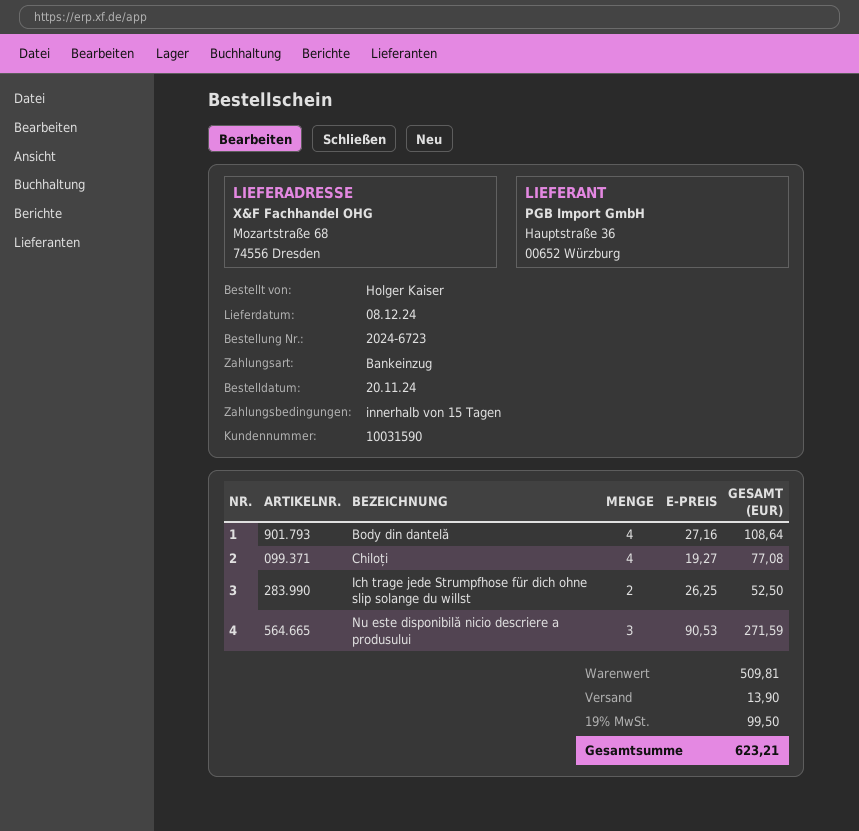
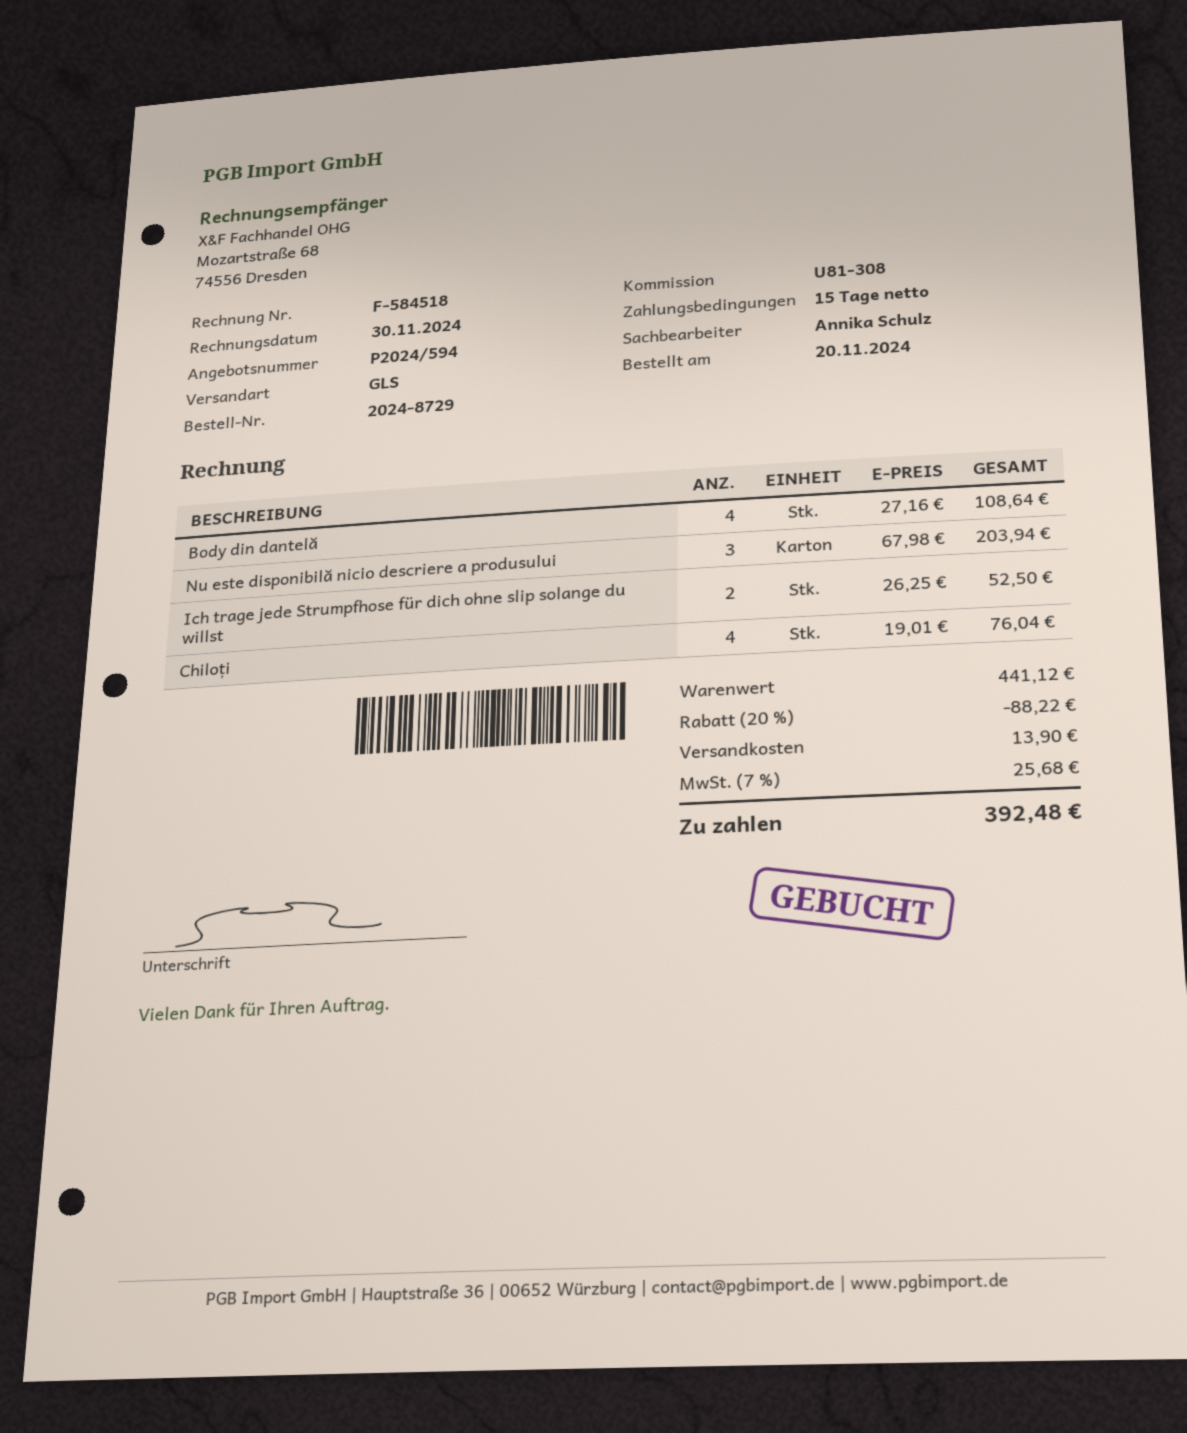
order number: 2024-6723 -> 2024-8729
Chiloți: 4 x 19.27 = 77.08 -> 4 x 19.01 = 76.04
Nu este disponibilă nicio descriere a produsului: 3 x 90.53 = 271.59 -> 3 x 67.98 = 203.94
subtotal: 509.81 -> 441.12
discount: none -> 20% = 88.22
tax: 19% = 99.50 -> 7% = 25.68
total: 623.21 -> 392.48

